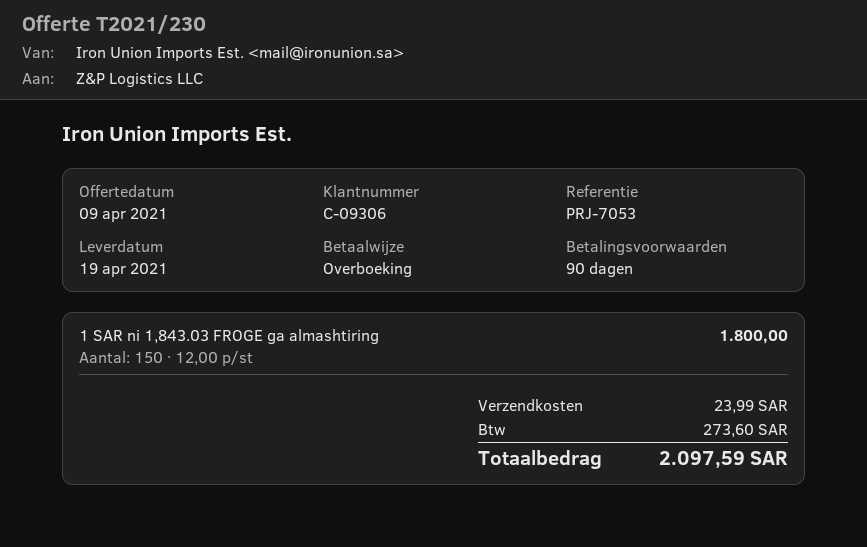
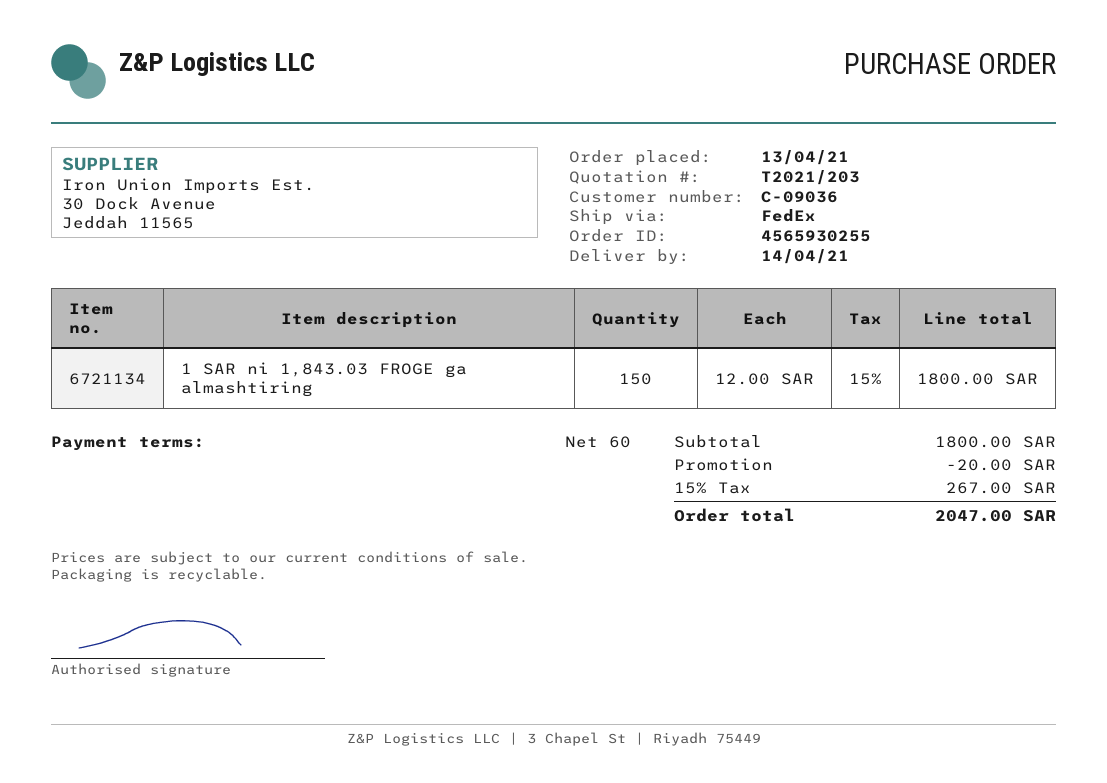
quote number: T2021/230 -> T2021/203
delivery date: 2021-04-19 -> 2021-04-14
payment terms: 90 days -> 60 days
customer number: C-09306 -> C-09036
discount: none -> 20.00
shipping: 23.99 -> none
tax: 273.60 -> 267.00
total: 2097.59 -> 2047.00

